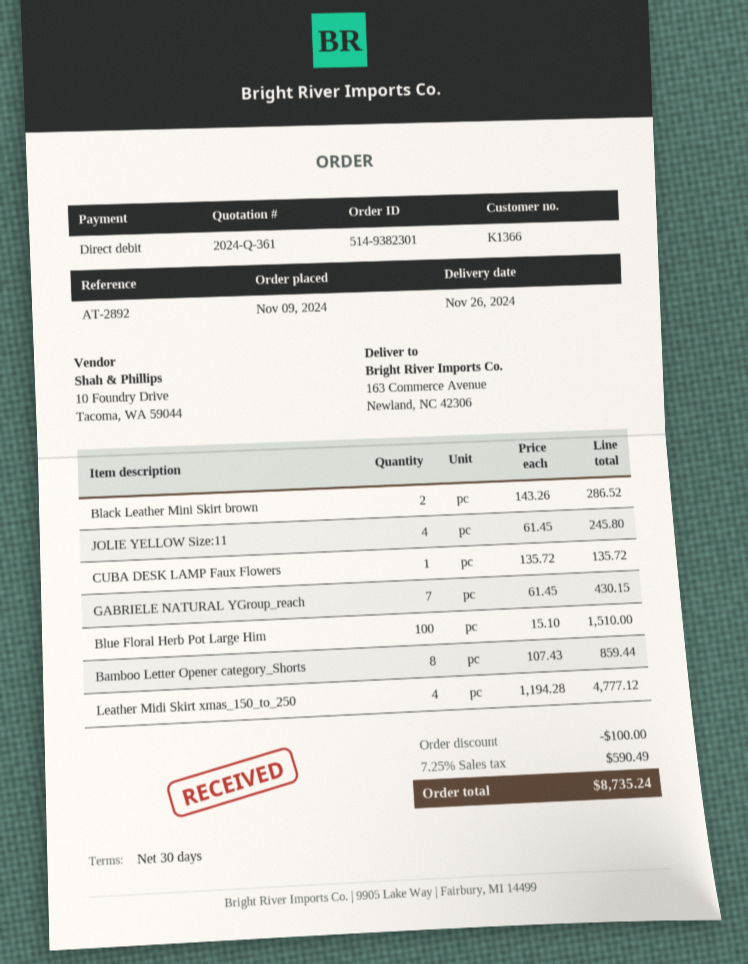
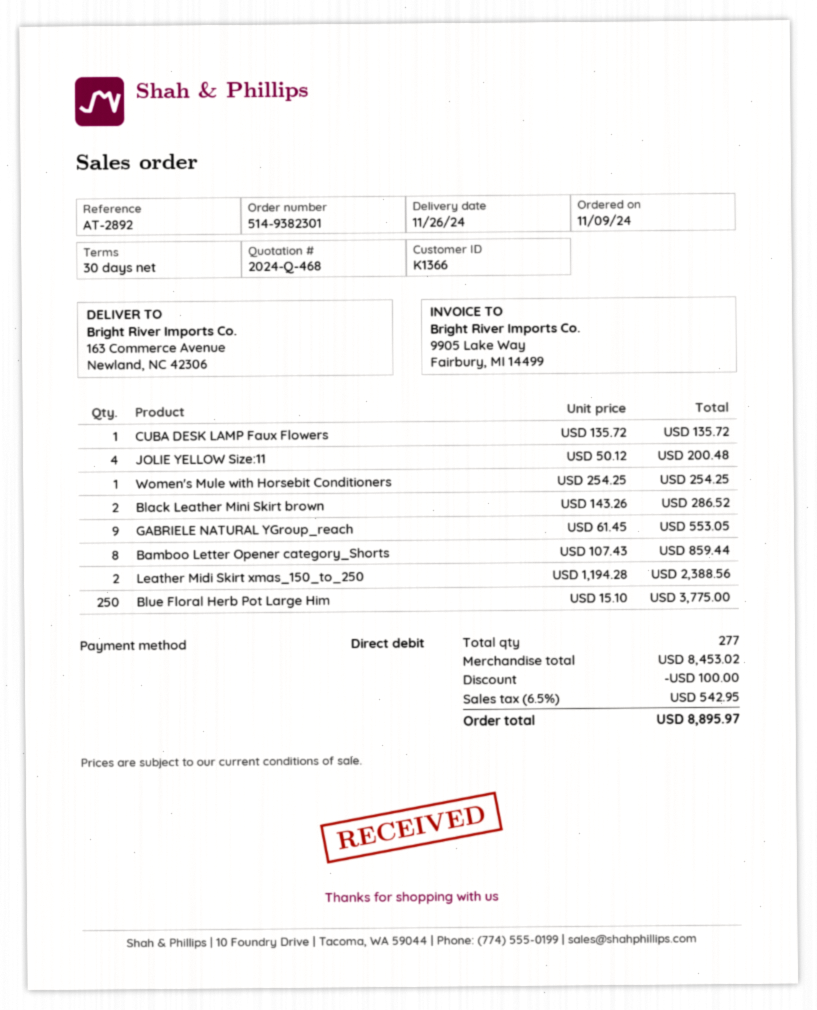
quote number: 2024-Q-361 -> 2024-Q-468
JOLIE YELLOW Size:11: 4 x 61.45 = 245.80 -> 4 x 50.12 = 200.48
GABRIELE NATURAL YGroup_reach: 7 x 61.45 = 430.15 -> 9 x 61.45 = 553.05
Blue Floral Herb Pot Large Him: 100 x 15.10 = 1510.00 -> 250 x 15.10 = 3775.00
Leather Midi Skirt xmas_150_to_250: 4 x 1194.28 = 4777.12 -> 2 x 1194.28 = 2388.56
Women's Mule with Horsebit Conditioners: none -> 1 x 254.25 = 254.25
tax: 7.25% = 590.49 -> 6.5% = 542.95
total: 8735.24 -> 8895.97

